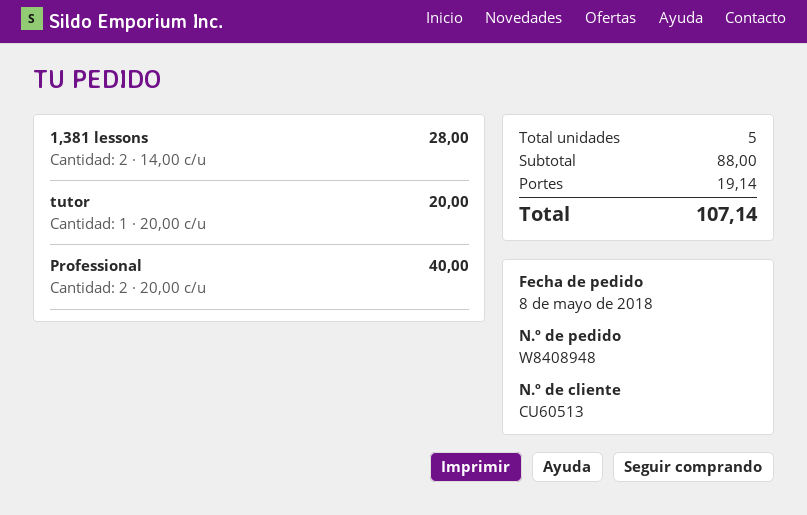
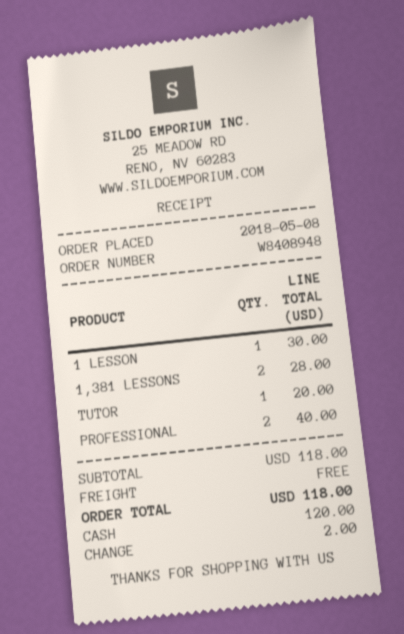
1 LESSON: none -> 1 for 30.00
subtotal: 88.00 -> 118.00
shipping: 19.14 -> 0.00
total: 107.14 -> 118.00

